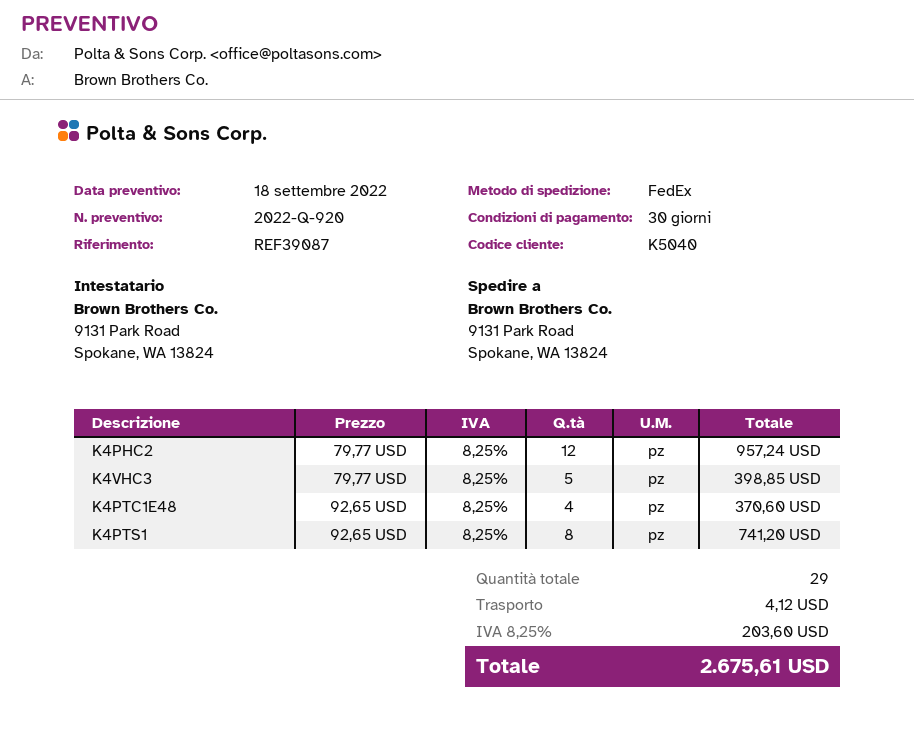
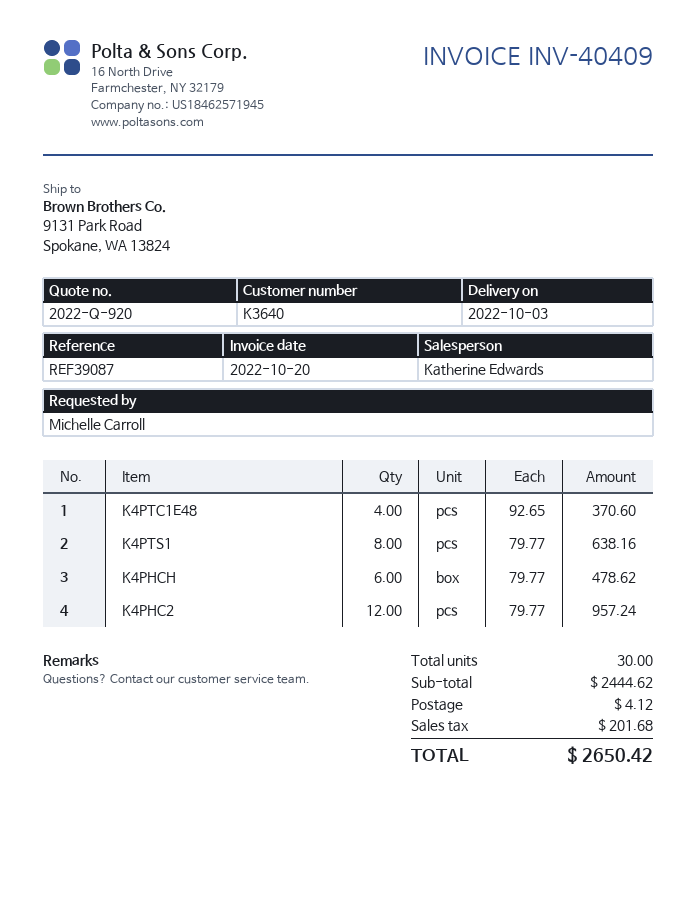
customer number: K5040 -> K3640
K4VHC3: 5 x 79.77 = 398.85 -> none
K4PTS1: 8 x 92.65 = 741.20 -> 8 x 79.77 = 638.16
K4PHCH: none -> 6 x 79.77 = 478.62
total quantity: 29 -> 30
tax: 203.60 -> 201.68
total: 2675.61 -> 2650.42

